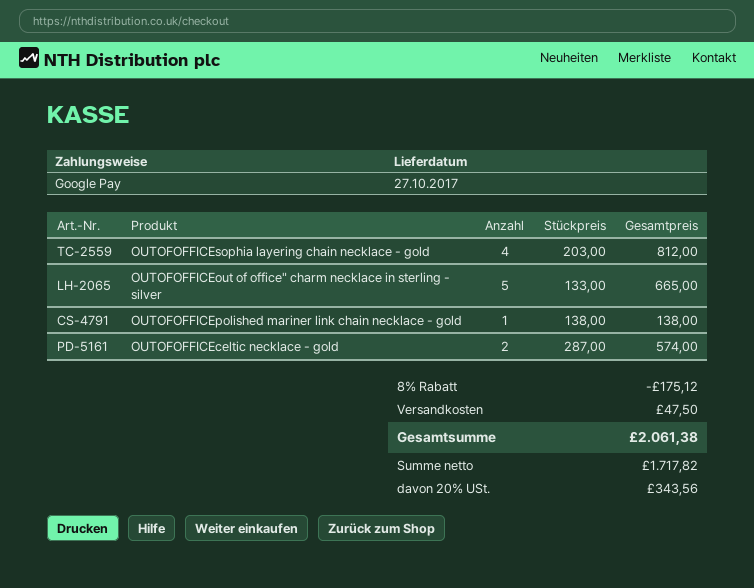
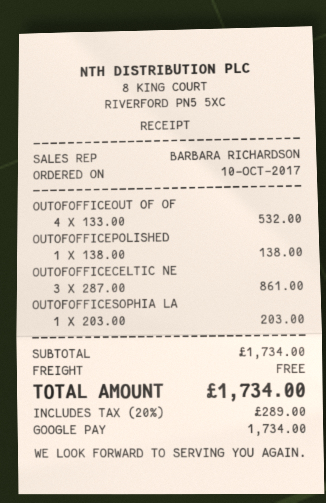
OUTOFOFFICEsophia layering chain necklace - gold: 4 x 203.00 = 812.00 -> 1 x 203.00 = 203.00
OUTOFOFFICEout of office" charm necklace in sterling - silver: 5 x 133.00 = 665.00 -> 4 x 133.00 = 532.00
OUTOFOFFICEceltic necklace - gold: 2 x 287.00 = 574.00 -> 3 x 287.00 = 861.00
discount: 8% = 175.12 -> none
shipping: 47.50 -> 0.00
tax: 20% = 343.56 -> 20% = 289.00
total: 2061.38 -> 1734.00

